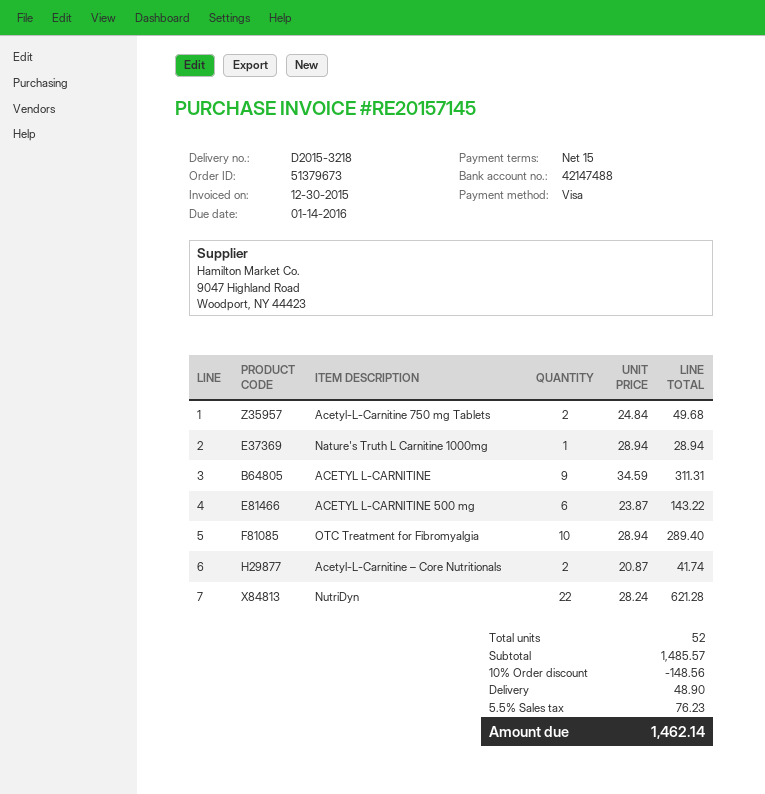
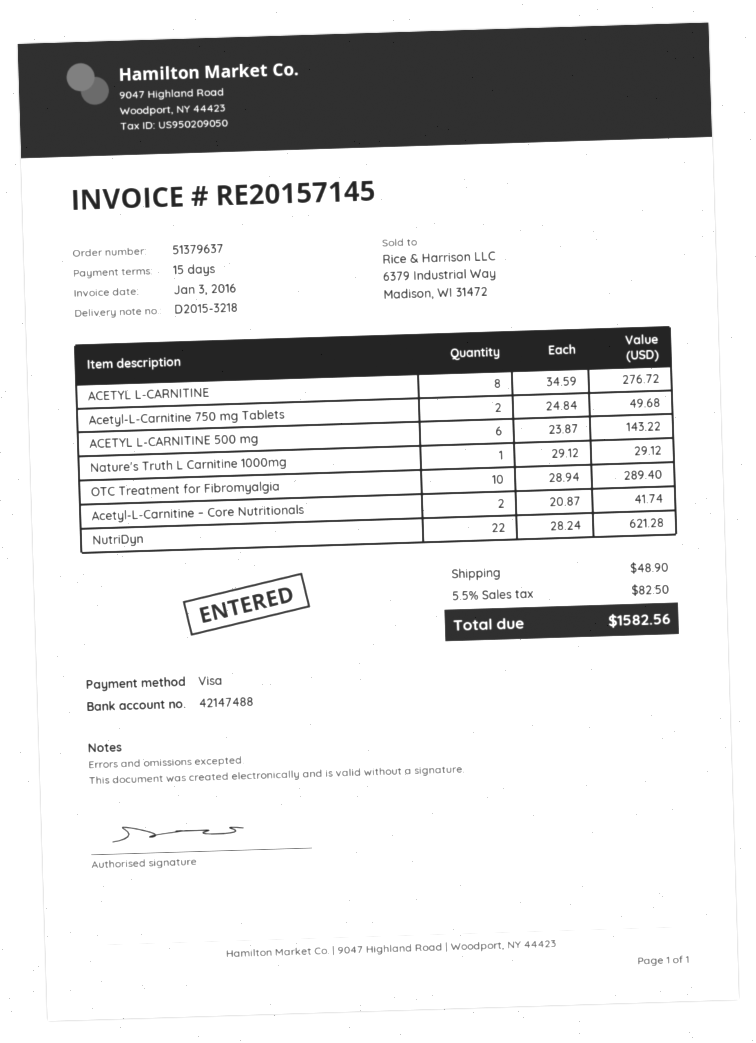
order number: 51379673 -> 51379637
invoice date: 2015-12-30 -> 2016-01-03
Nature's Truth L Carnitine 1000mg: 1 x 28.94 = 28.94 -> 1 x 29.12 = 29.12
ACETYL L-CARNITINE: 9 x 34.59 = 311.31 -> 8 x 34.59 = 276.72
discount: 10% = 148.56 -> none
tax: 5.5% = 76.23 -> 5.5% = 82.50
total: 1462.14 -> 1582.56

